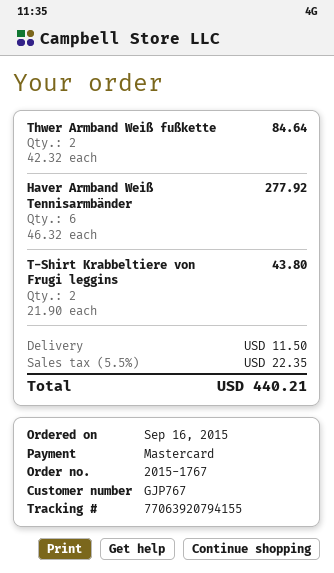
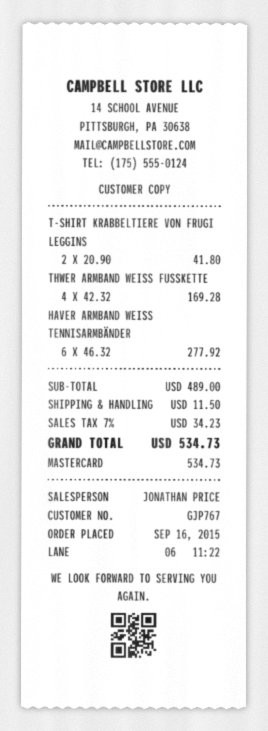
Thwer Armband Weiß fußkette: 2 x 42.32 = 84.64 -> 4 x 42.32 = 169.28
T-Shirt Krabbeltiere von Frugi leggins: 2 x 21.90 = 43.80 -> 2 x 20.90 = 41.80
tax: 5.5% = 22.35 -> 7% = 34.23
total: 440.21 -> 534.73

